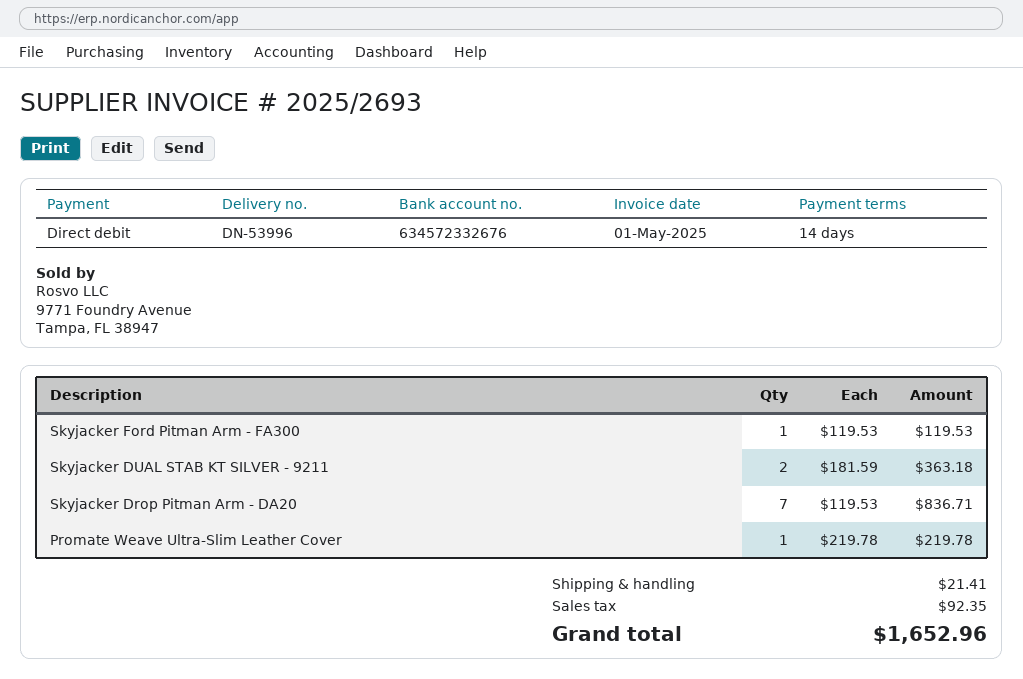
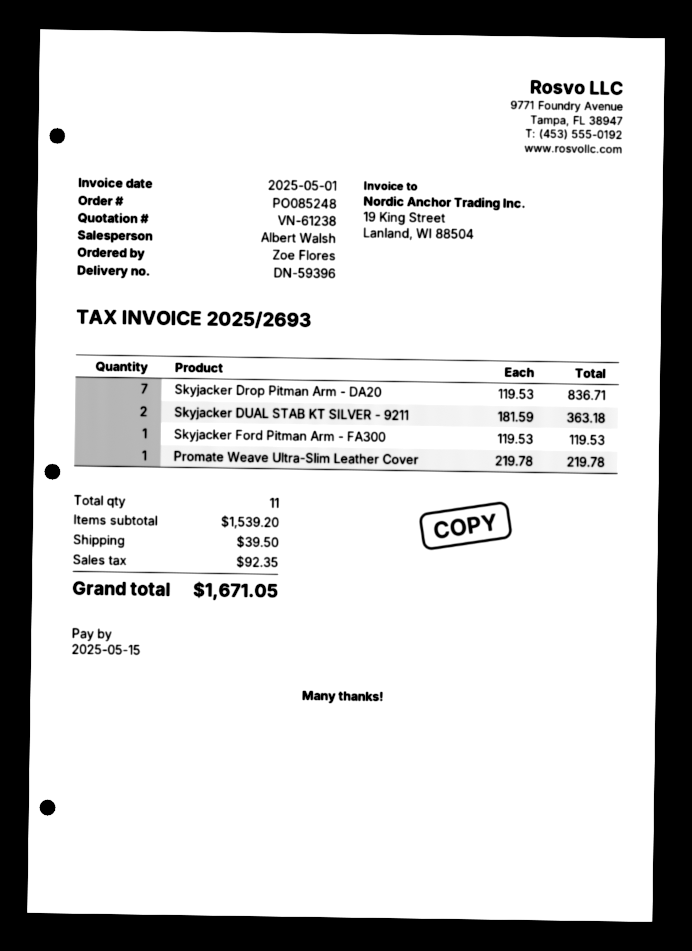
delivery note number: DN-53996 -> DN-59396
shipping: 21.41 -> 39.50
total: 1652.96 -> 1671.05

